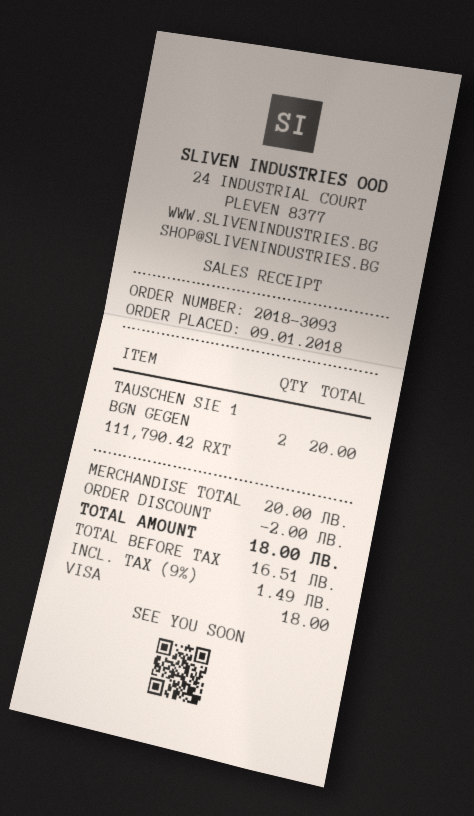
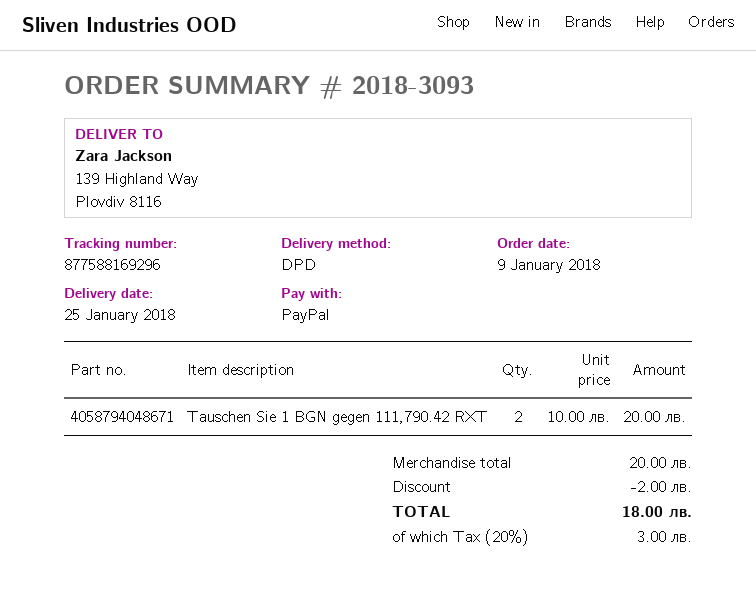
payment method: Visa -> PayPal
tax: 9% = 1.49 -> 20% = 3.00

